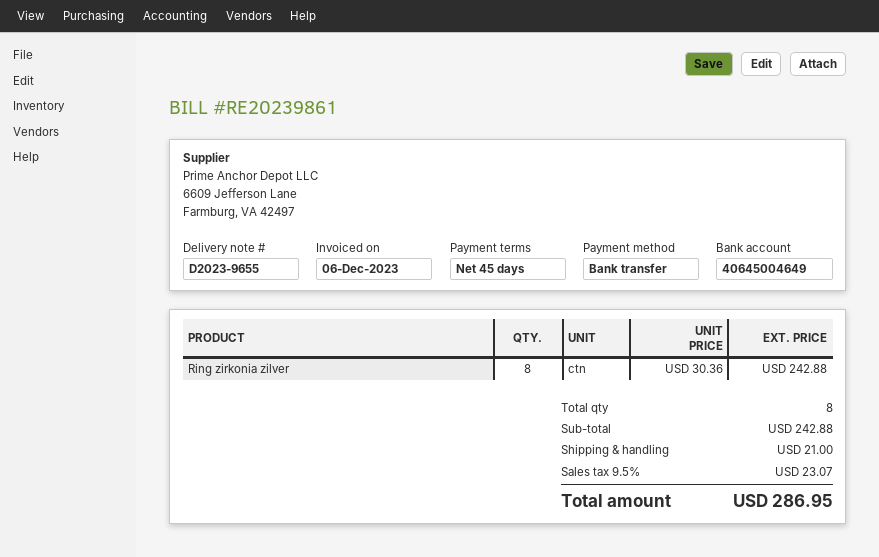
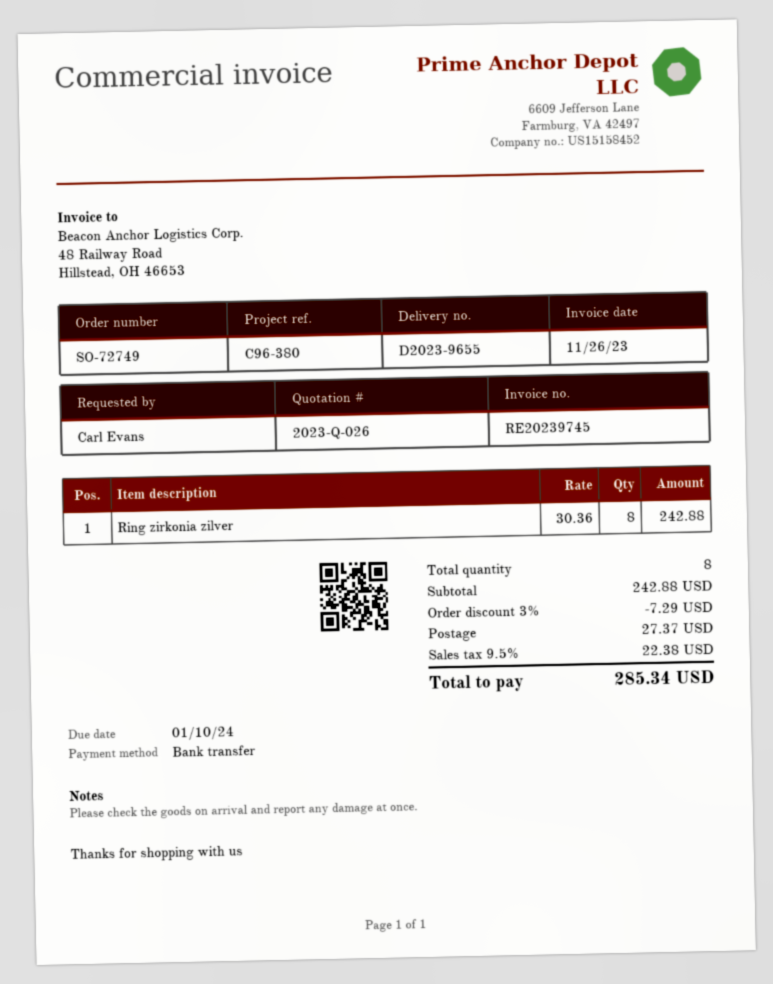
invoice number: RE20239861 -> RE20239745
invoice date: 2023-12-06 -> 2023-11-26
discount: none -> 3% = 7.29
shipping: 21.00 -> 27.37
tax: 9.5% = 23.07 -> 9.5% = 22.38
total: 286.95 -> 285.34

